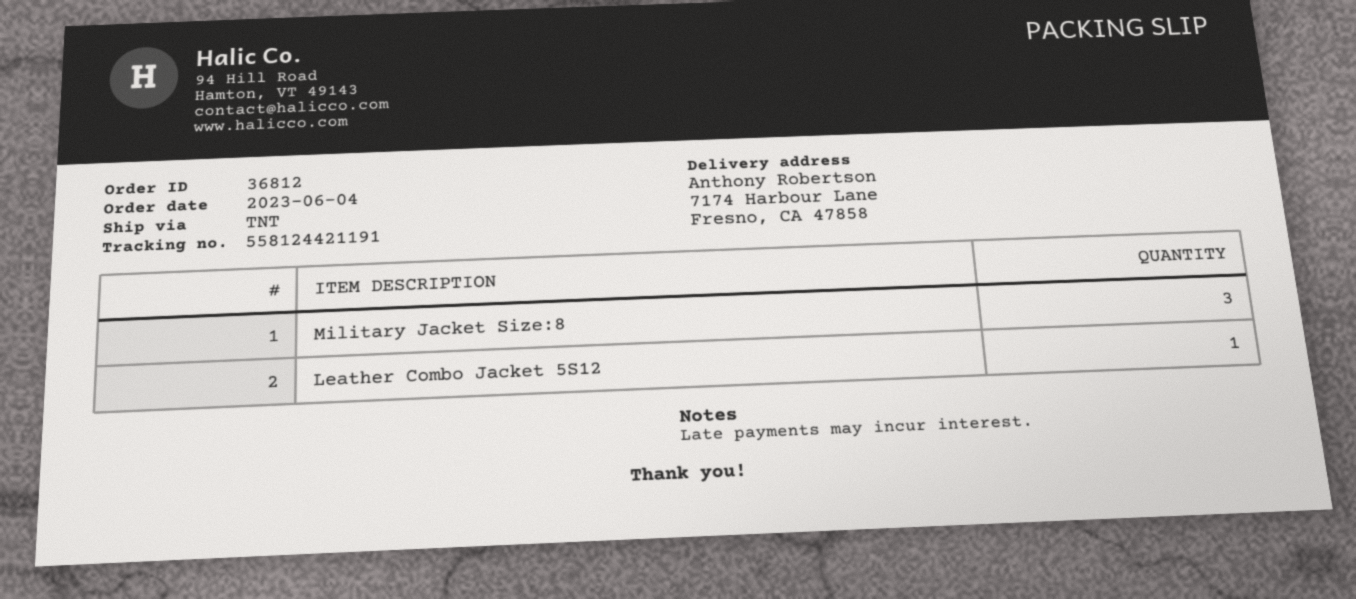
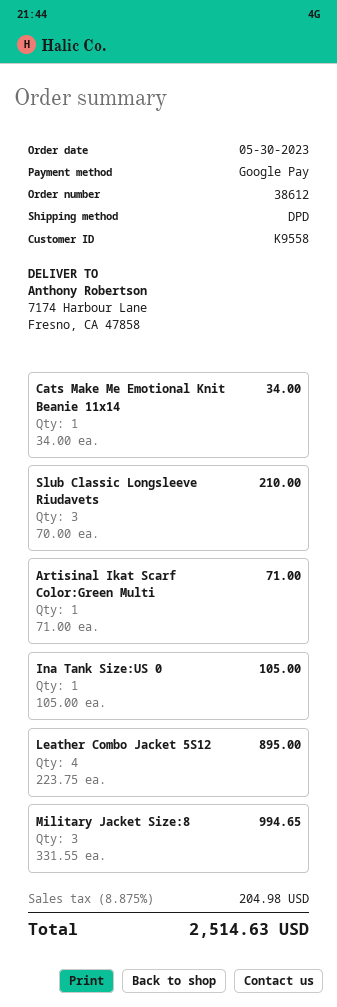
order number: 36812 -> 38612
order date: 2023-06-04 -> 2023-05-30
shipping method: TNT -> DPD
Leather Combo Jacket 5S12: 1 -> 4
Cats Make Me Emotional Knit Beanie 11x14: none -> 1
Slub Classic Longsleeve Riudavets: none -> 3
Artisinal Ikat Scarf Color:Green Multi: none -> 1
Ina Tank Size:US 0: none -> 1

